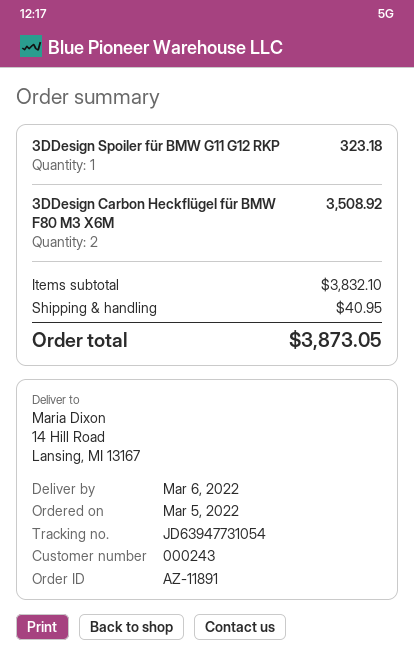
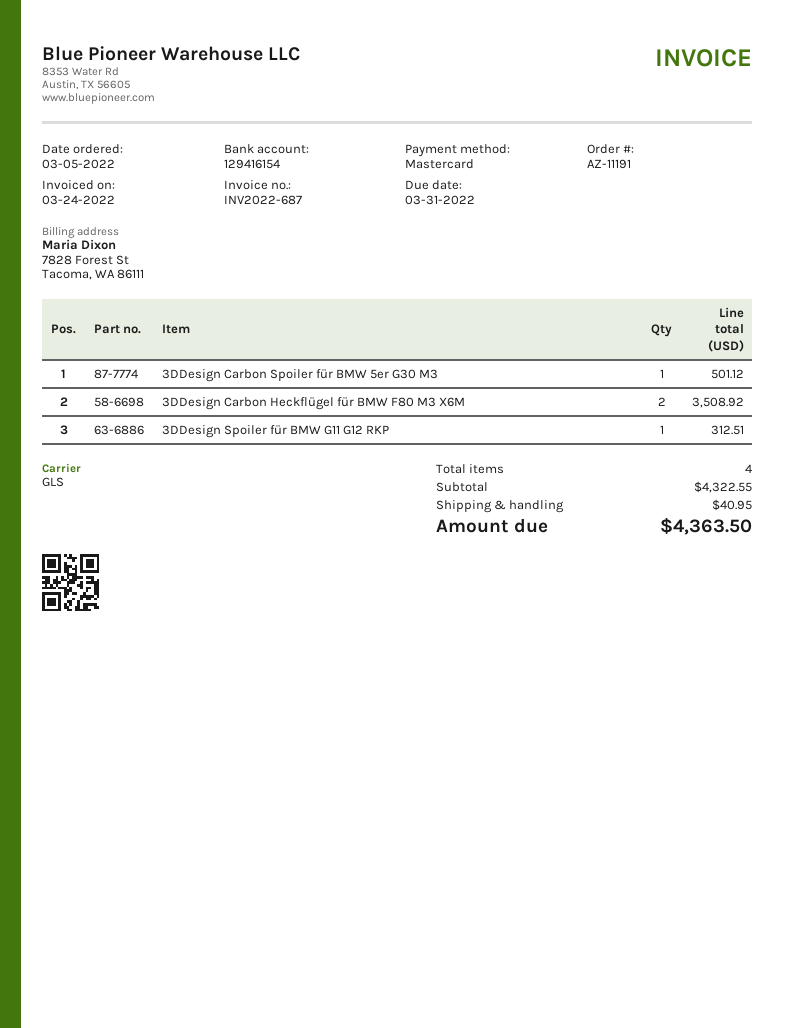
order number: AZ-11891 -> AZ-11191
3DDesign Spoiler für BMW G11 G12 RKP: 1 for 323.18 -> 1 for 312.51
3DDesign Carbon Spoiler für BMW 5er G30 M3: none -> 1 for 501.12
subtotal: 3832.10 -> 4322.55
total: 3873.05 -> 4363.50

